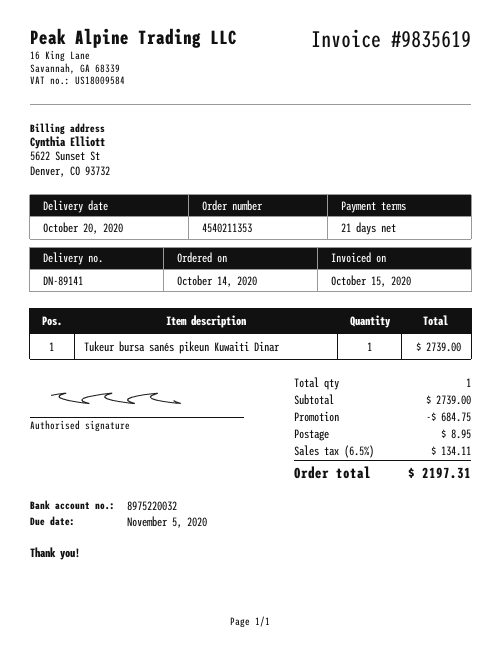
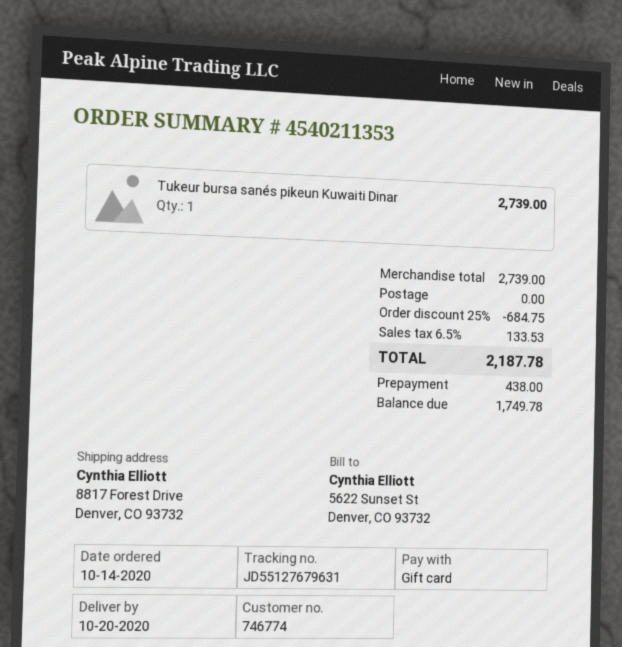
shipping: 8.95 -> 0.00
tax: 6.5% = 134.11 -> 6.5% = 133.53
total: 2197.31 -> 2187.78

